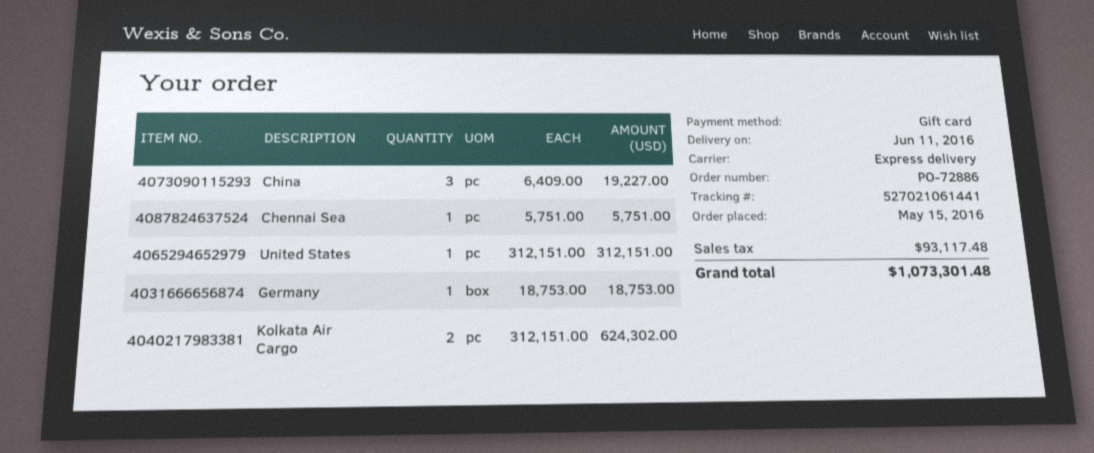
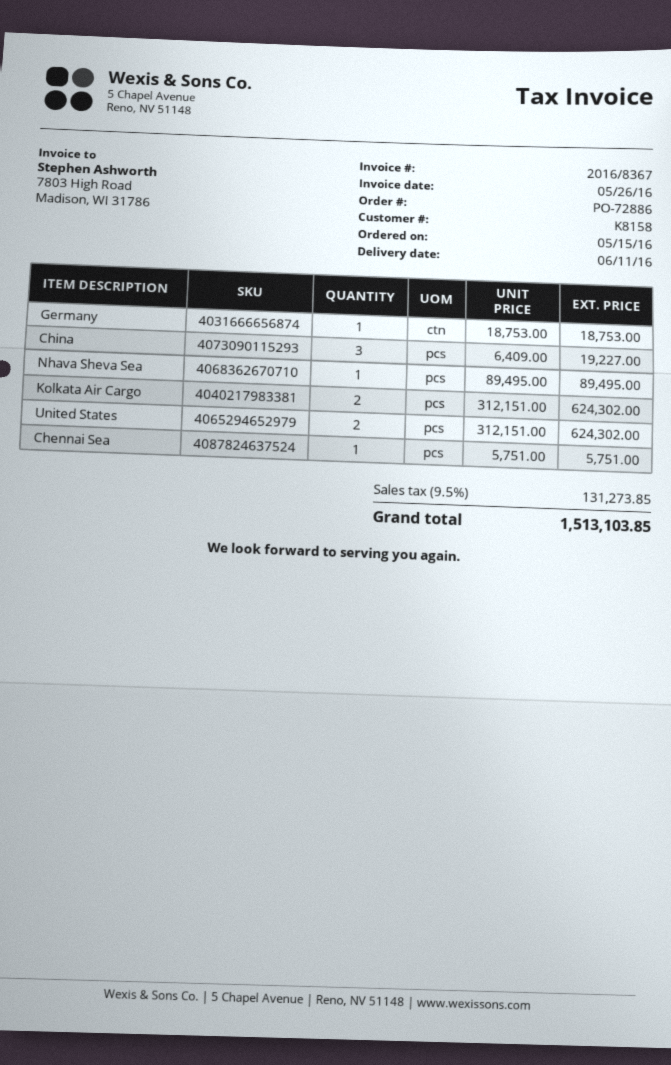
United States: 1 x 312151.00 = 312151.00 -> 2 x 312151.00 = 624302.00
Nhava Sheva Sea: none -> 1 x 89495.00 = 89495.00
tax: 93117.48 -> 131273.85
total: 1073301.48 -> 1513103.85

